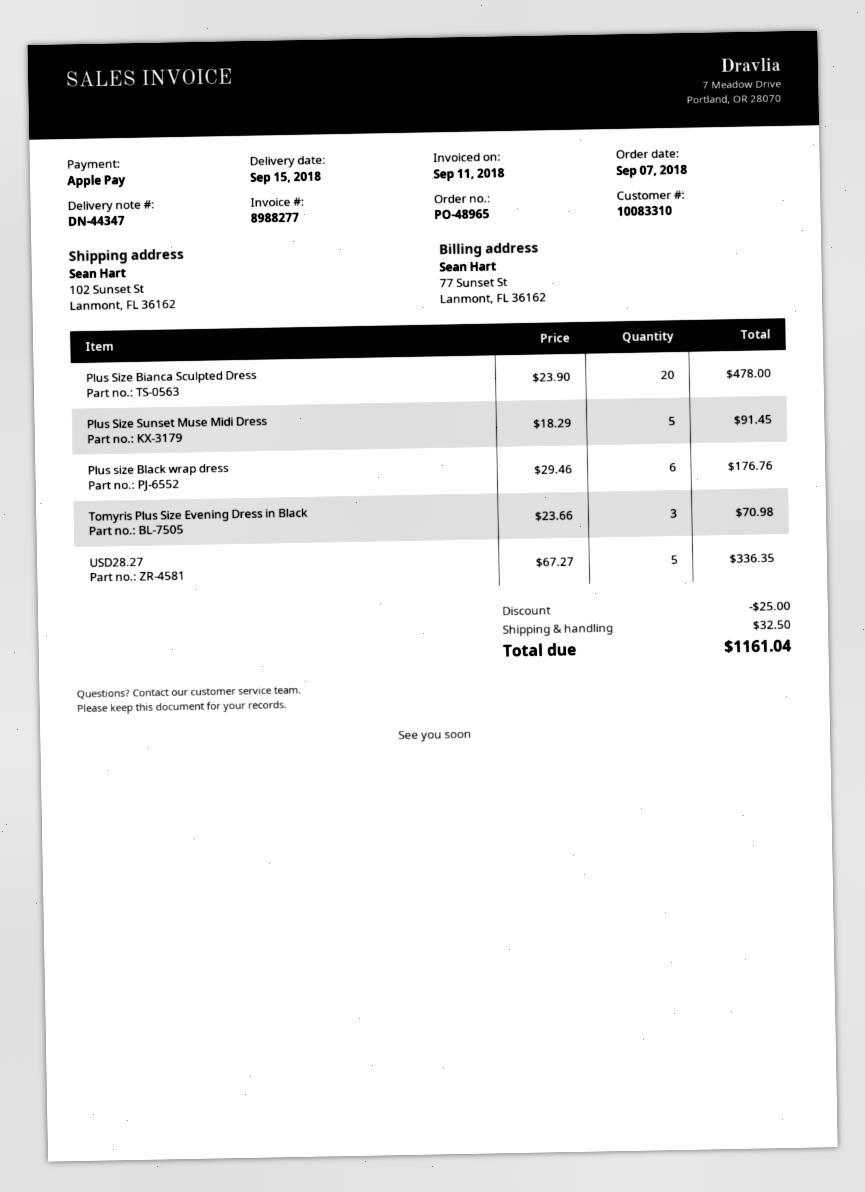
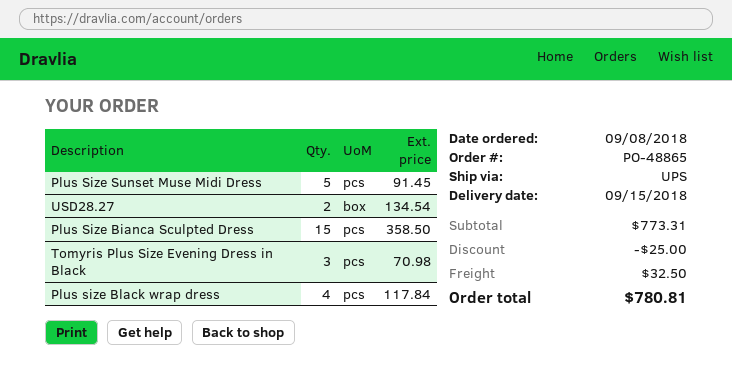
order number: PO-48965 -> PO-48865
order date: 2018-09-07 -> 2018-09-08
Plus Size Bianca Sculpted Dress: 20 for 478.00 -> 15 for 358.50
Plus size Black wrap dress: 6 for 176.76 -> 4 for 117.84
USD28.27: 5 for 336.35 -> 2 for 134.54
total: 1161.04 -> 780.81

